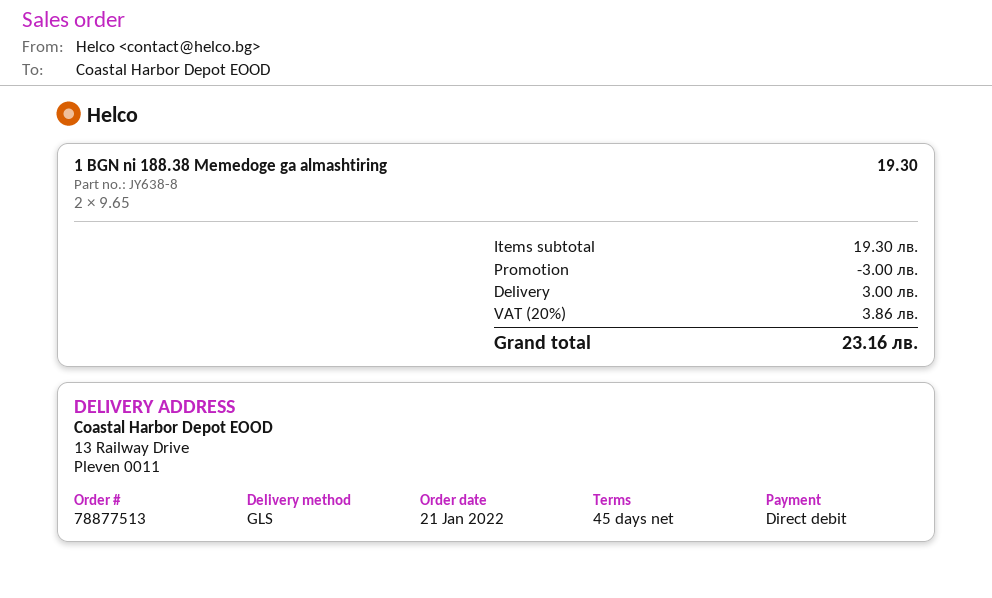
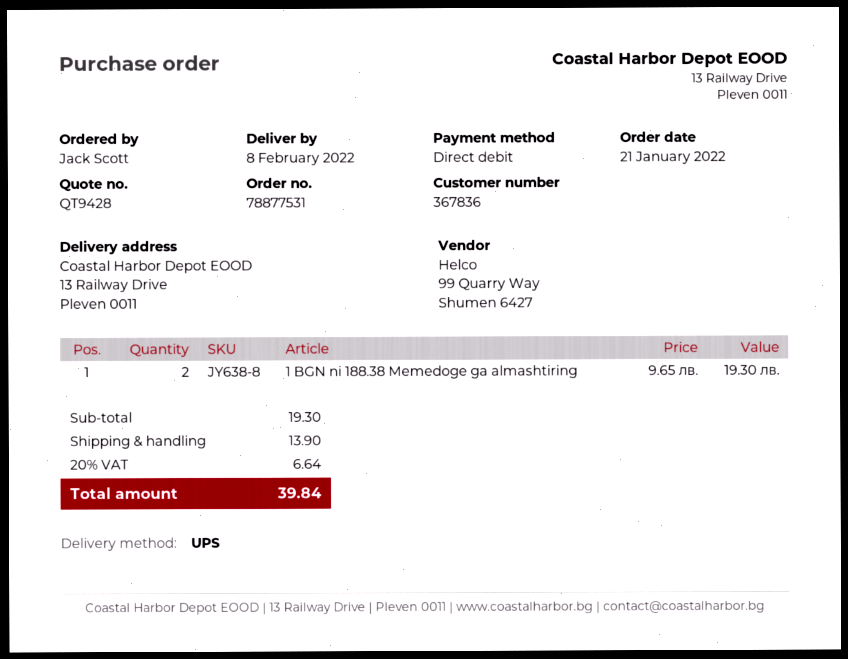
order number: 78877513 -> 78877531
shipping method: GLS -> UPS
discount: 3.00 -> none
shipping: 3.00 -> 13.90
tax: 20% = 3.86 -> 20% = 6.64
total: 23.16 -> 39.84

